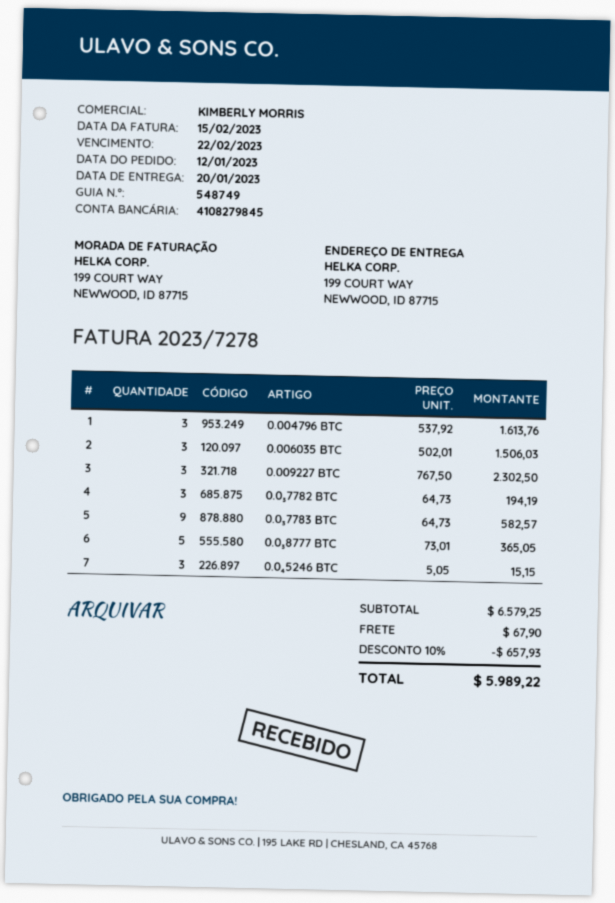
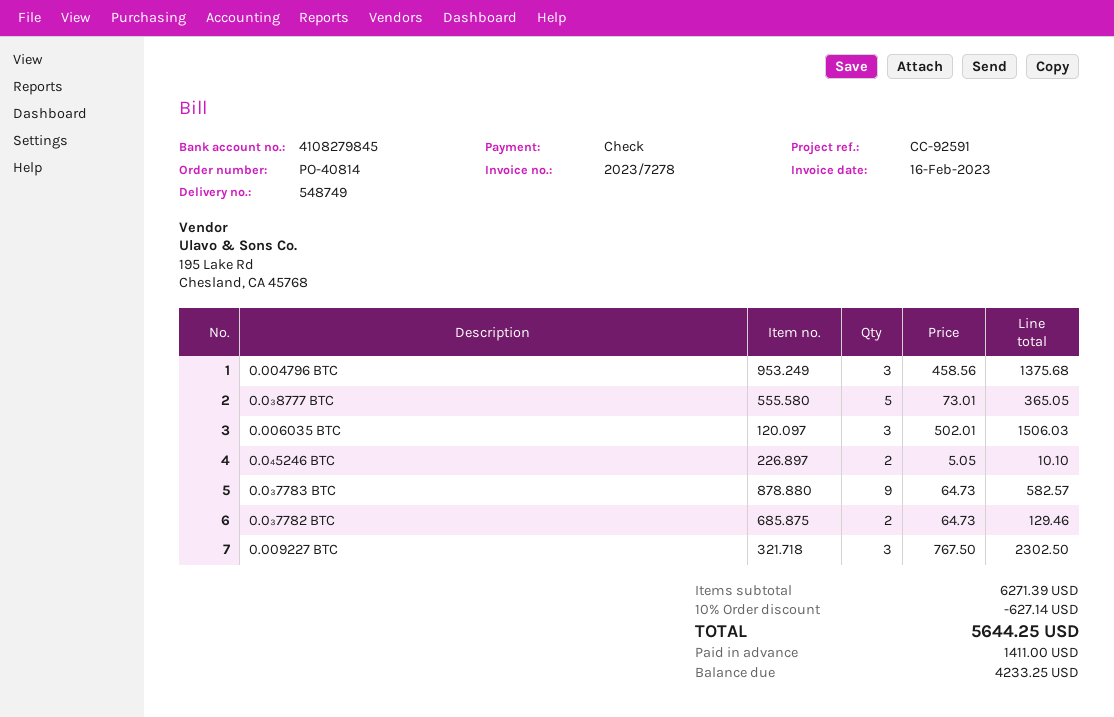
invoice date: 2023-02-15 -> 2023-02-16
0.004796 BTC: 3 x 537.92 = 1613.76 -> 3 x 458.56 = 1375.68
0.0₃7782 BTC: 3 x 64.73 = 194.19 -> 2 x 64.73 = 129.46
0.0₄5246 BTC: 3 x 5.05 = 15.15 -> 2 x 5.05 = 10.10
subtotal: 6579.25 -> 6271.39
discount: 10% = 657.93 -> 10% = 627.14
shipping: 67.90 -> none
total: 5989.22 -> 5644.25

